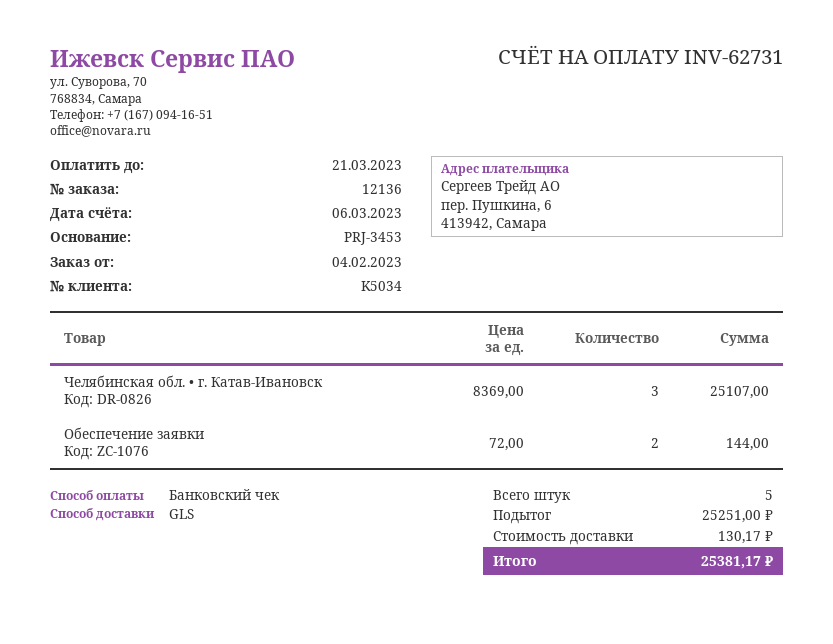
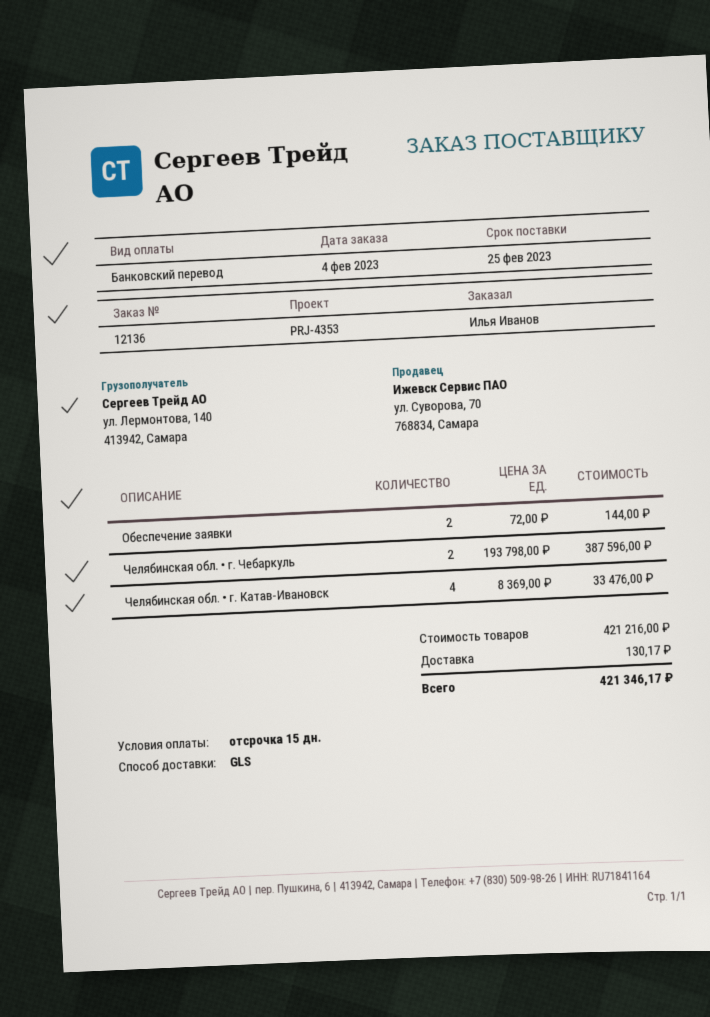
reference: PRJ-3453 -> PRJ-4353
payment method: cheque -> bank transfer
Челябинская обл. • г. Катав-Ивановск: 3 x 8369.00 = 25107.00 -> 4 x 8369.00 = 33476.00
Челябинская обл. • г. Чебаркуль: none -> 2 x 193798.00 = 387596.00
subtotal: 25251.00 -> 421216.00
total: 25381.17 -> 421346.17

